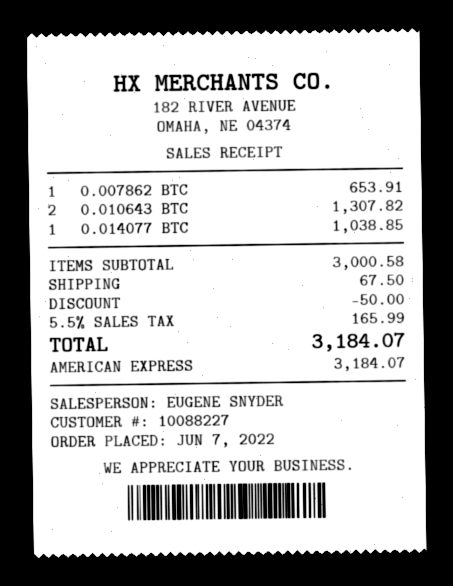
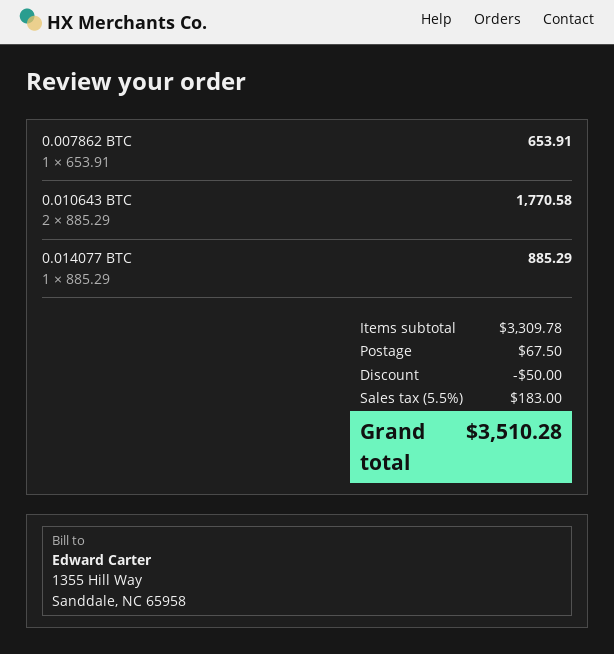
0.010643 BTC: 2 for 1307.82 -> 2 for 1770.58
0.014077 BTC: 1 for 1038.85 -> 1 for 885.29
subtotal: 3000.58 -> 3309.78
tax: 5.5% = 165.99 -> 5.5% = 183.00
total: 3184.07 -> 3510.28

